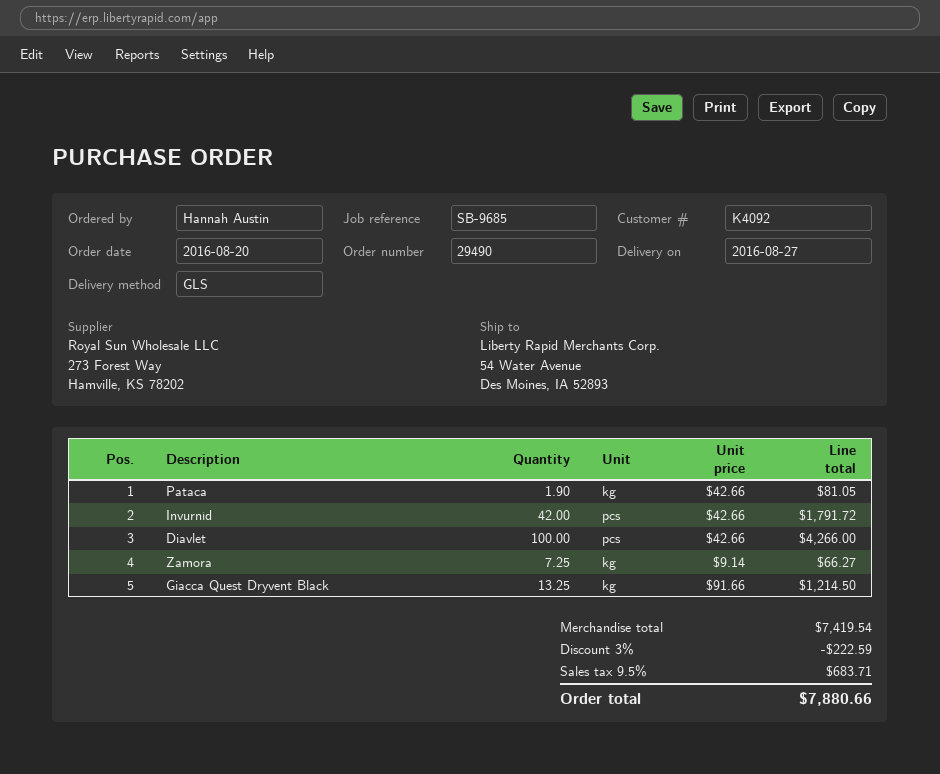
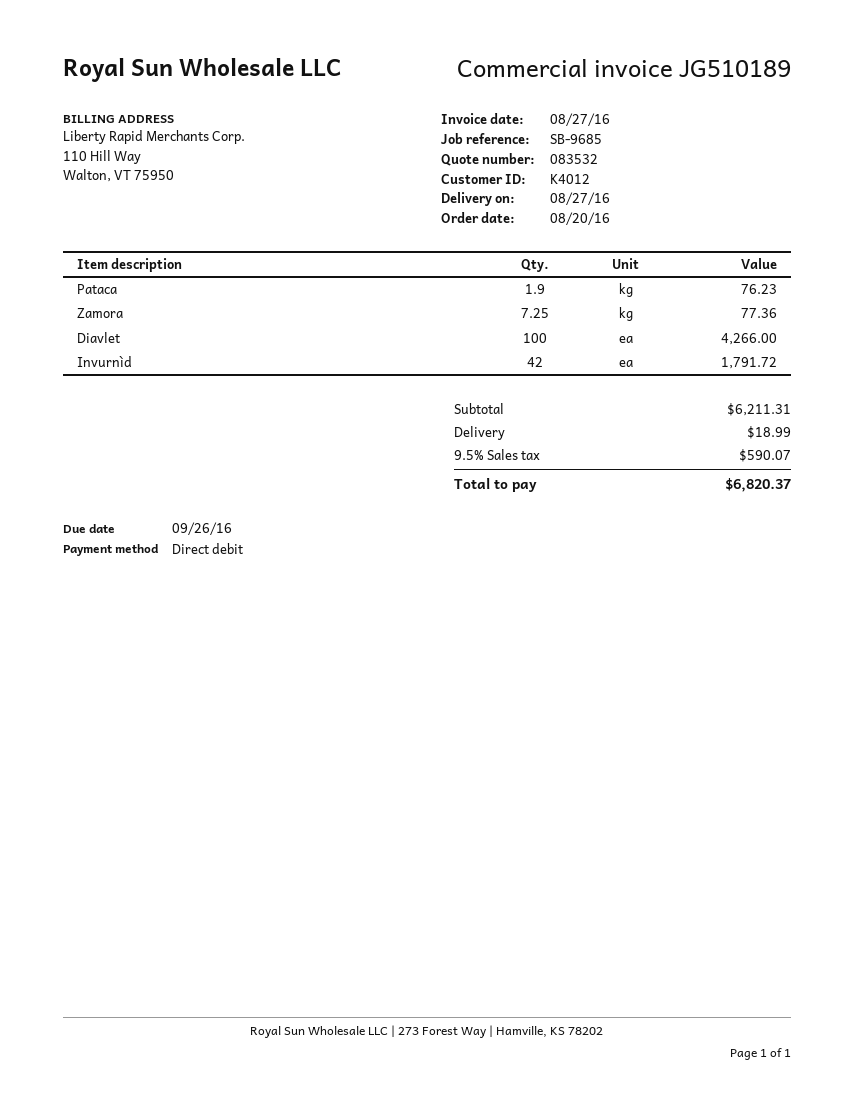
customer number: K4092 -> K4012
Pataca: 1.9 for 81.05 -> 1.9 for 76.23
Zamora: 7.25 for 66.27 -> 7.25 for 77.36
Giacca Quest Dryvent Black: 13.25 for 1214.50 -> none
subtotal: 7419.54 -> 6211.31
discount: 3% = 222.59 -> none
shipping: none -> 18.99
tax: 9.5% = 683.71 -> 9.5% = 590.07
total: 7880.66 -> 6820.37

